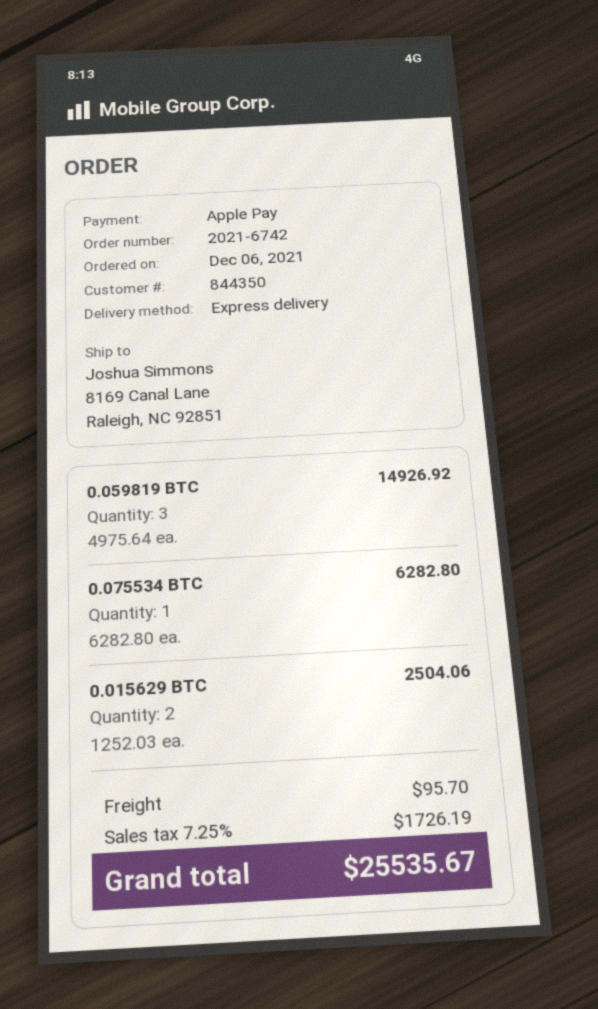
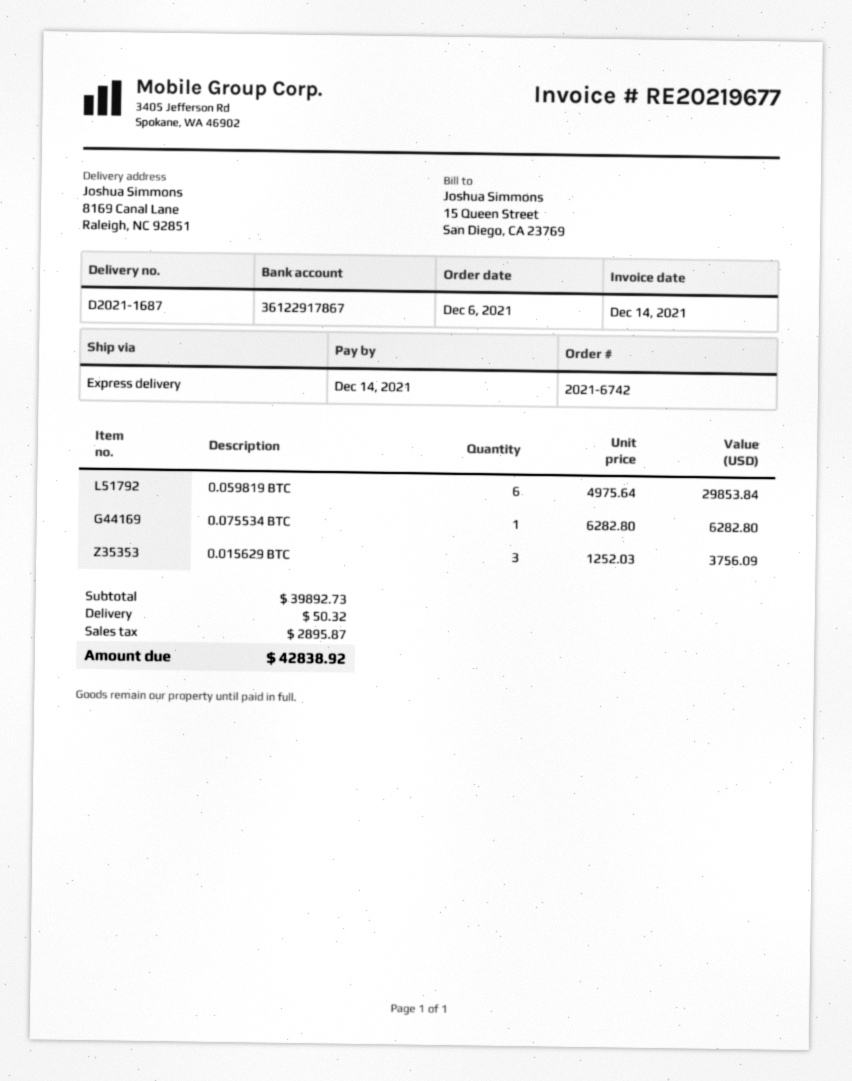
0.059819 BTC: 3 x 4975.64 = 14926.92 -> 6 x 4975.64 = 29853.84
0.015629 BTC: 2 x 1252.03 = 2504.06 -> 3 x 1252.03 = 3756.09
shipping: 95.70 -> 50.32
tax: 1726.19 -> 2895.87
total: 25535.67 -> 42838.92

